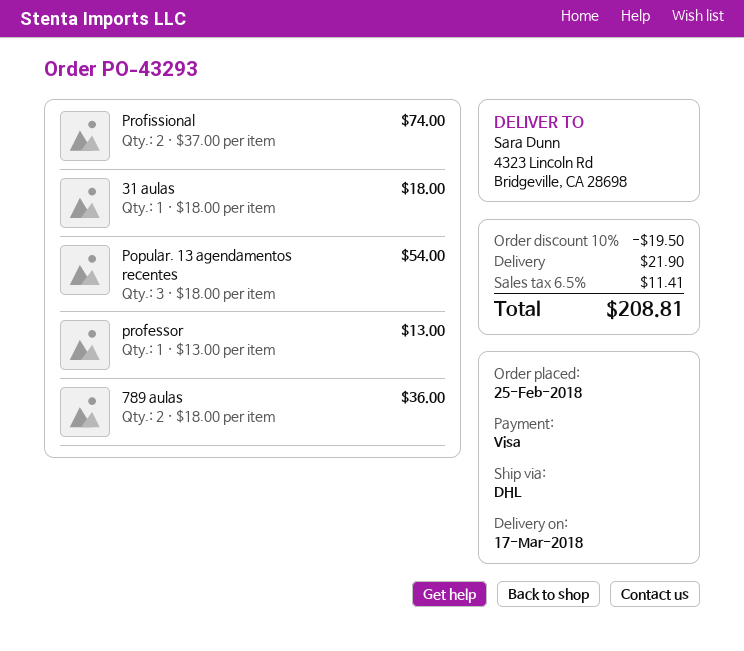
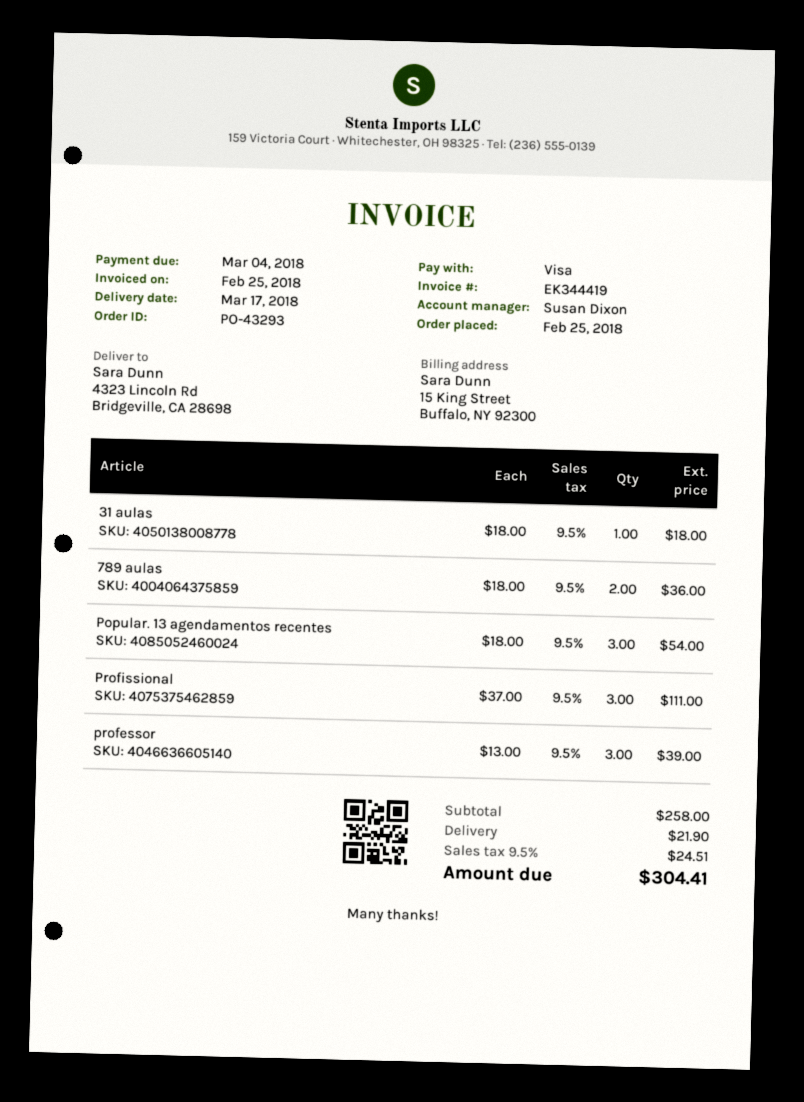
Profissional: 2 x 37.00 = 74.00 -> 3 x 37.00 = 111.00
professor: 1 x 13.00 = 13.00 -> 3 x 13.00 = 39.00
discount: 10% = 19.50 -> none
tax: 6.5% = 11.41 -> 9.5% = 24.51
total: 208.81 -> 304.41

